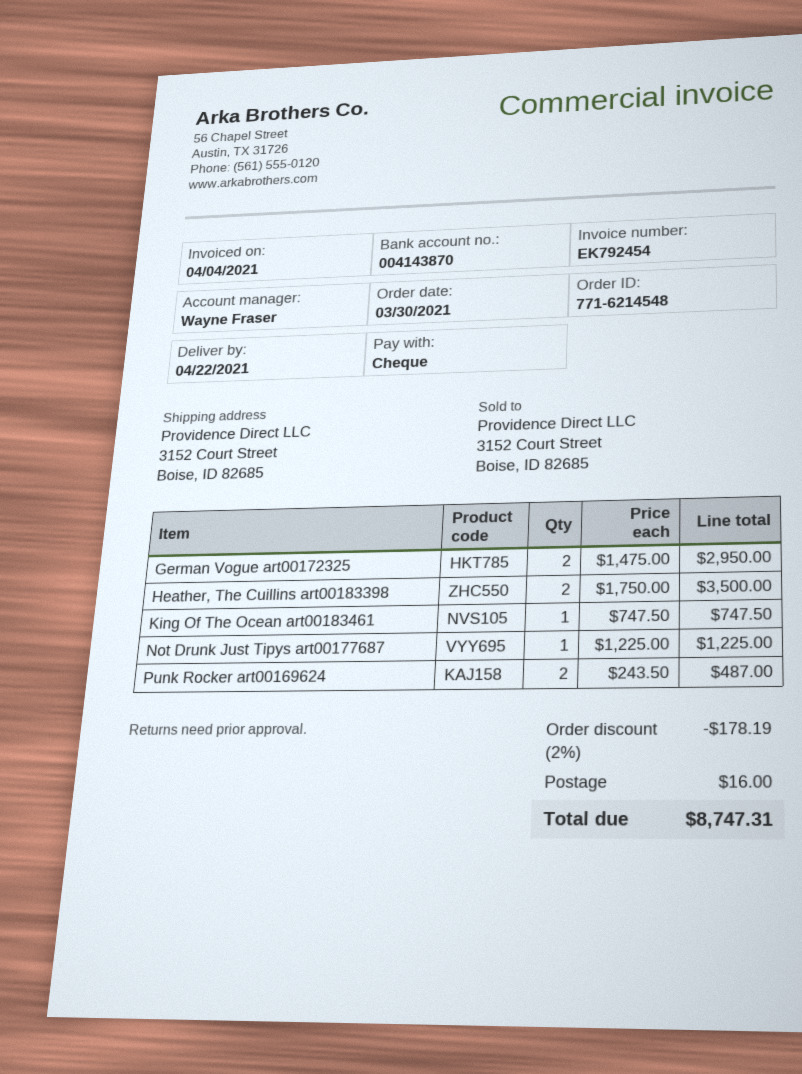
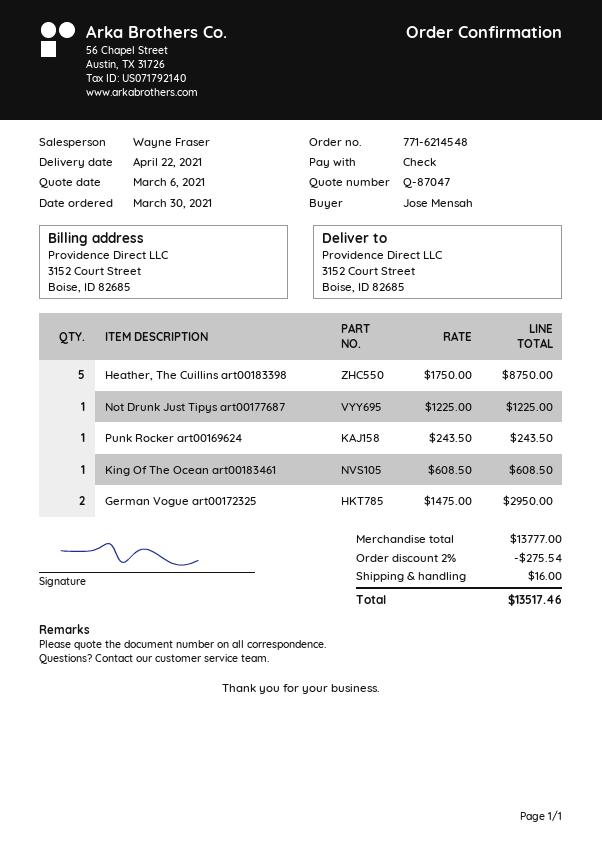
Heather, The Cuillins art00183398: 2 x 1750.00 = 3500.00 -> 5 x 1750.00 = 8750.00
King Of The Ocean art00183461: 1 x 747.50 = 747.50 -> 1 x 608.50 = 608.50
Punk Rocker art00169624: 2 x 243.50 = 487.00 -> 1 x 243.50 = 243.50
discount: 2% = 178.19 -> 2% = 275.54
total: 8747.31 -> 13517.46

